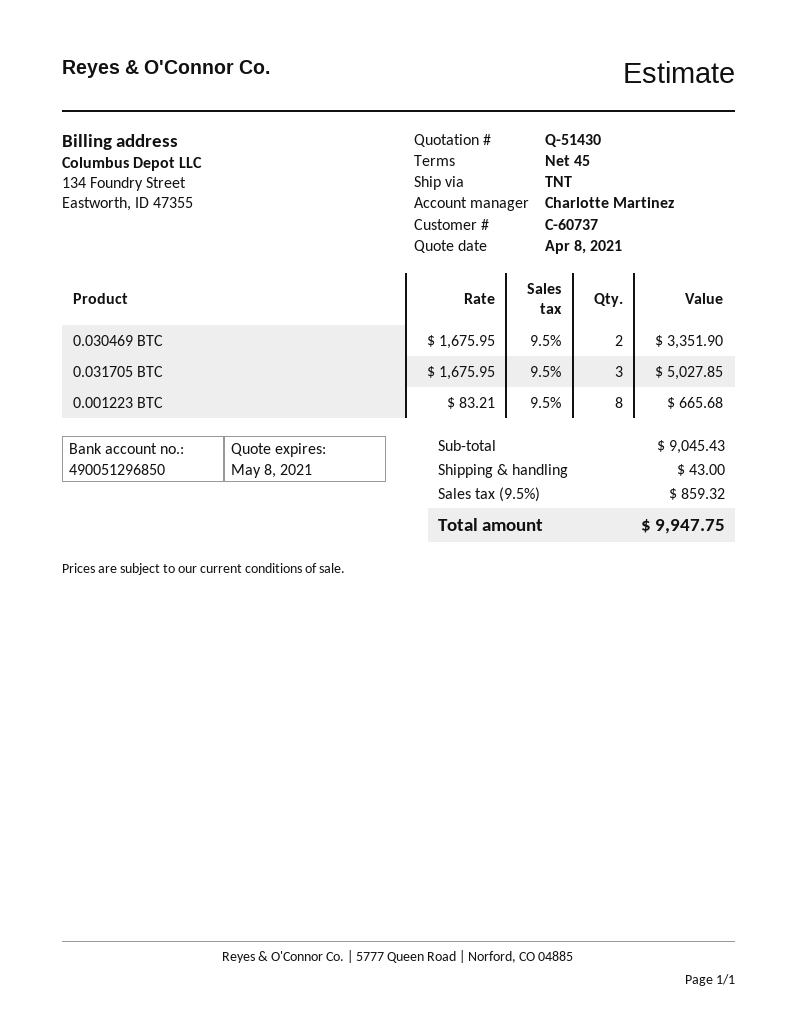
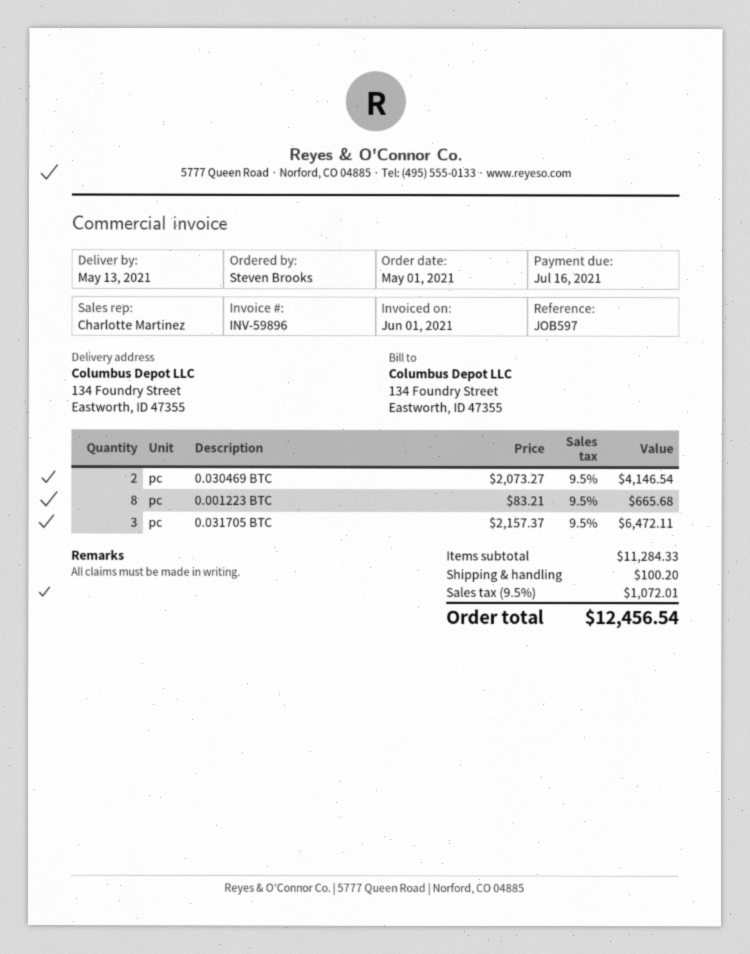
0.030469 BTC: 2 x 1675.95 = 3351.90 -> 2 x 2073.27 = 4146.54
0.031705 BTC: 3 x 1675.95 = 5027.85 -> 3 x 2157.37 = 6472.11
subtotal: 9045.43 -> 11284.33
shipping: 43.00 -> 100.20
tax: 9.5% = 859.32 -> 9.5% = 1072.01
total: 9947.75 -> 12456.54

